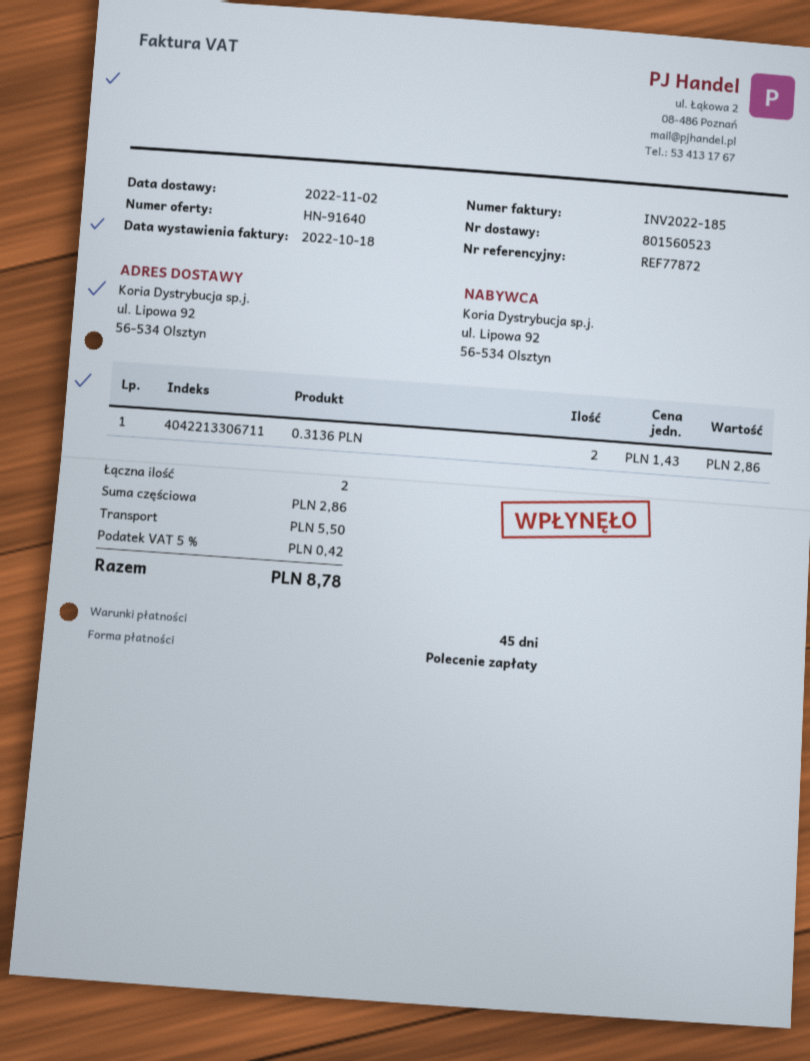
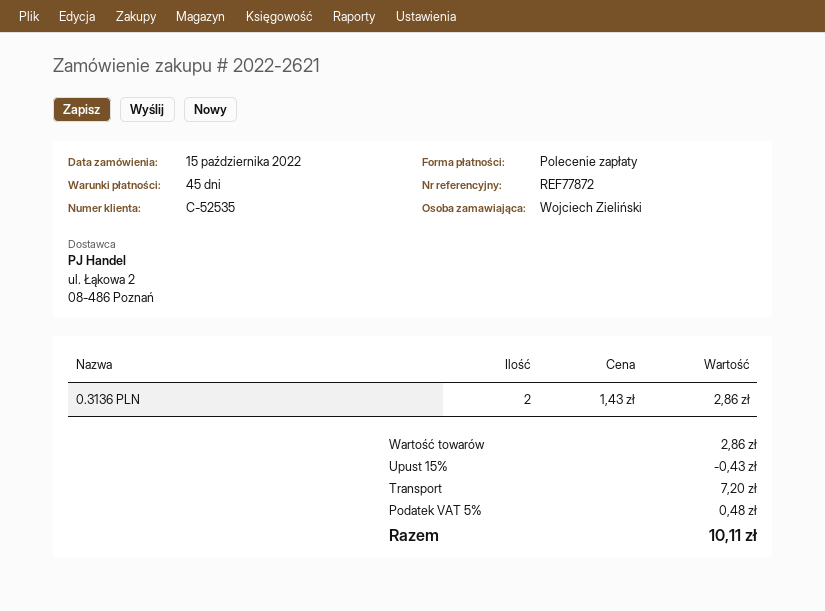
discount: none -> 15% = 0.43
shipping: 5.50 -> 7.20
tax: 5% = 0.42 -> 5% = 0.48
total: 8.78 -> 10.11

